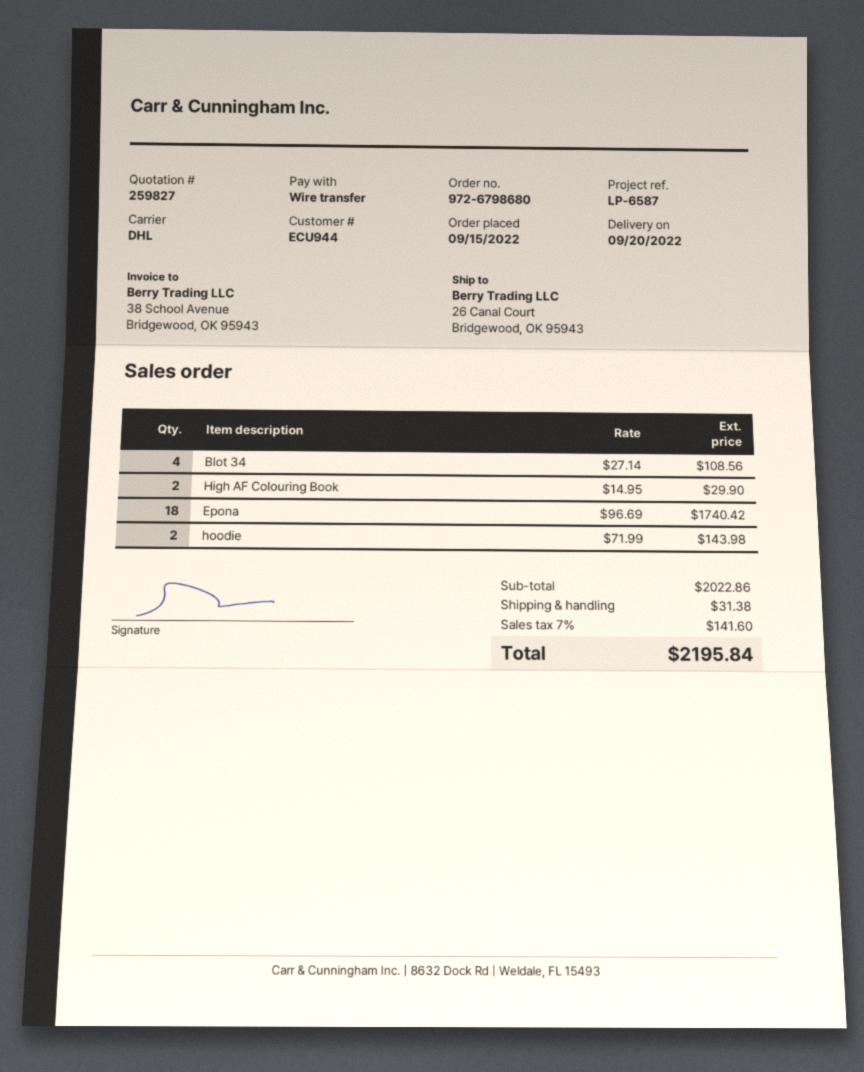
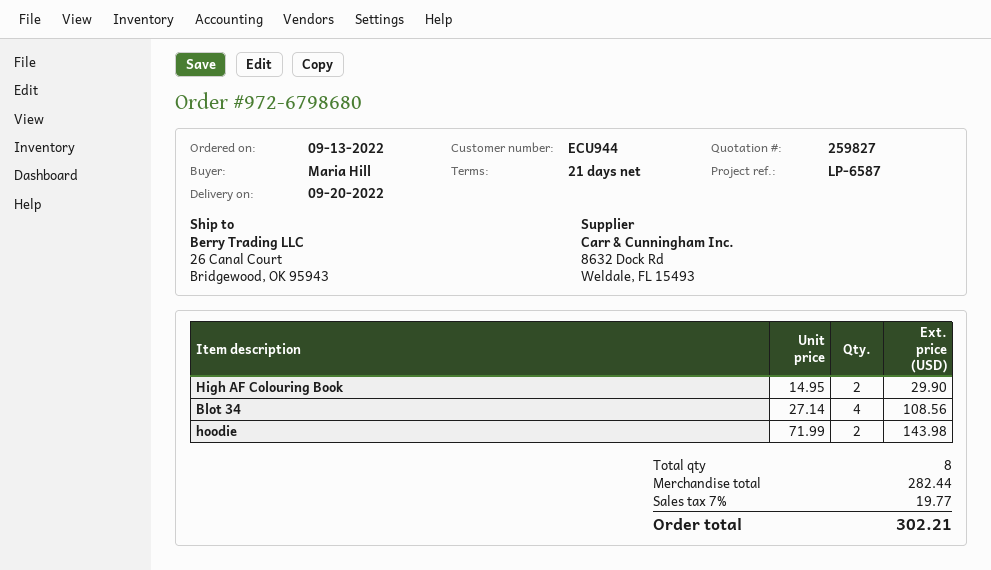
order date: 2022-09-15 -> 2022-09-13
Epona: 18 x 96.69 = 1740.42 -> none
subtotal: 2022.86 -> 282.44
shipping: 31.38 -> none
tax: 7% = 141.60 -> 7% = 19.77
total: 2195.84 -> 302.21

